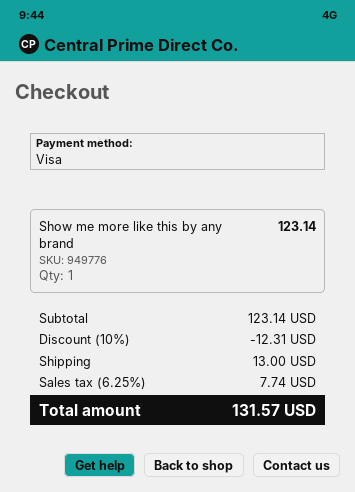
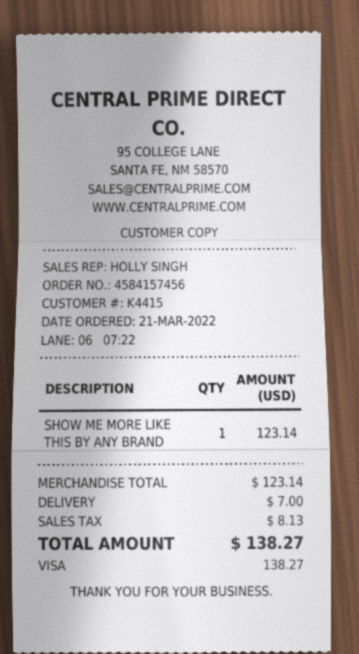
discount: 10% = 12.31 -> none
shipping: 13.00 -> 7.00
tax: 7.74 -> 8.13
total: 131.57 -> 138.27

